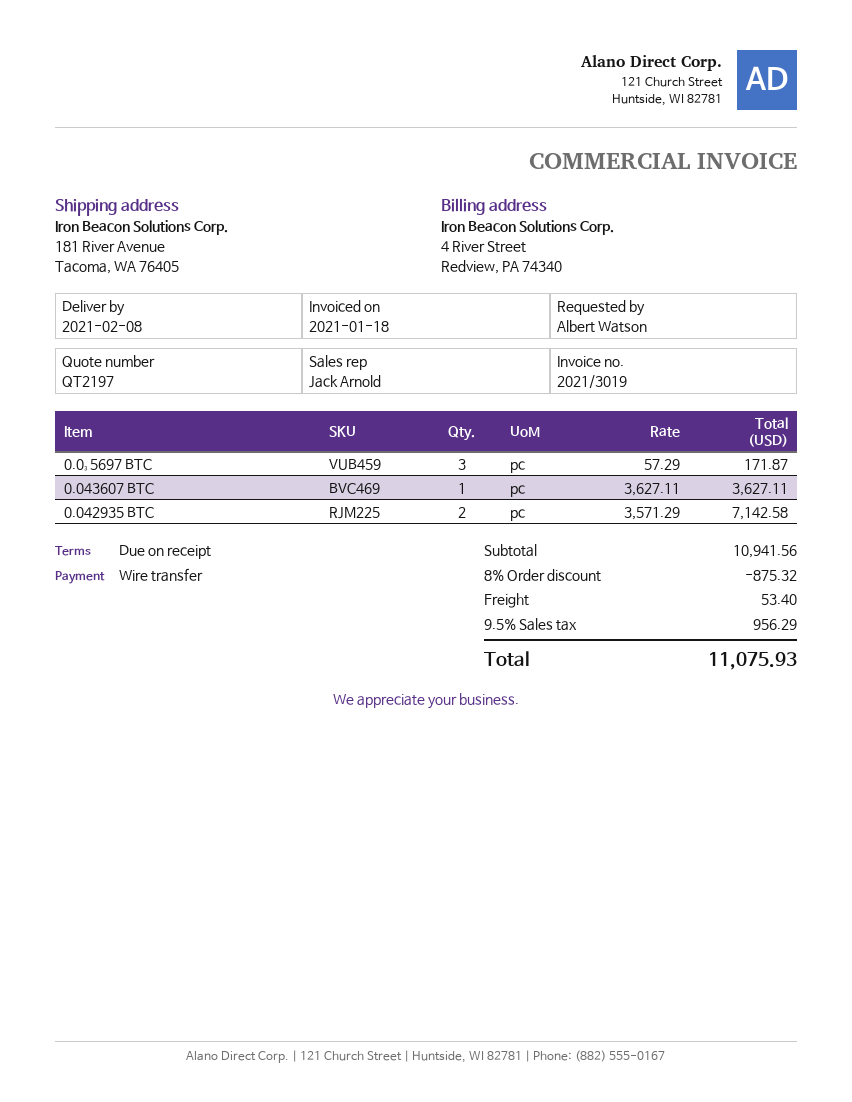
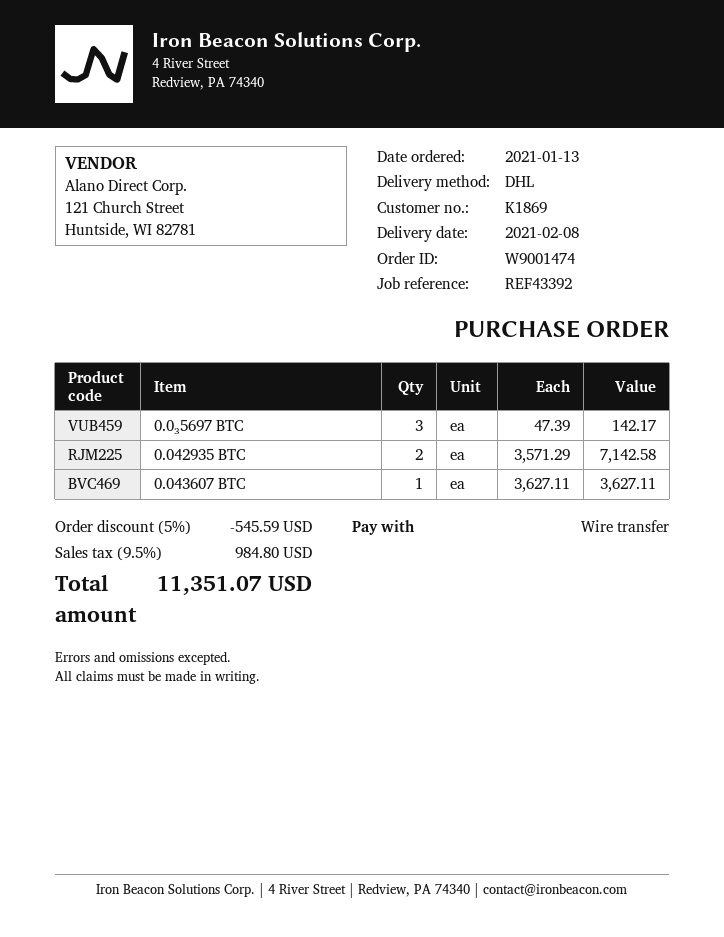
0.0₃5697 BTC: 3 x 57.29 = 171.87 -> 3 x 47.39 = 142.17
discount: 8% = 875.32 -> 5% = 545.59
shipping: 53.40 -> none
tax: 9.5% = 956.29 -> 9.5% = 984.80
total: 11075.93 -> 11351.07

